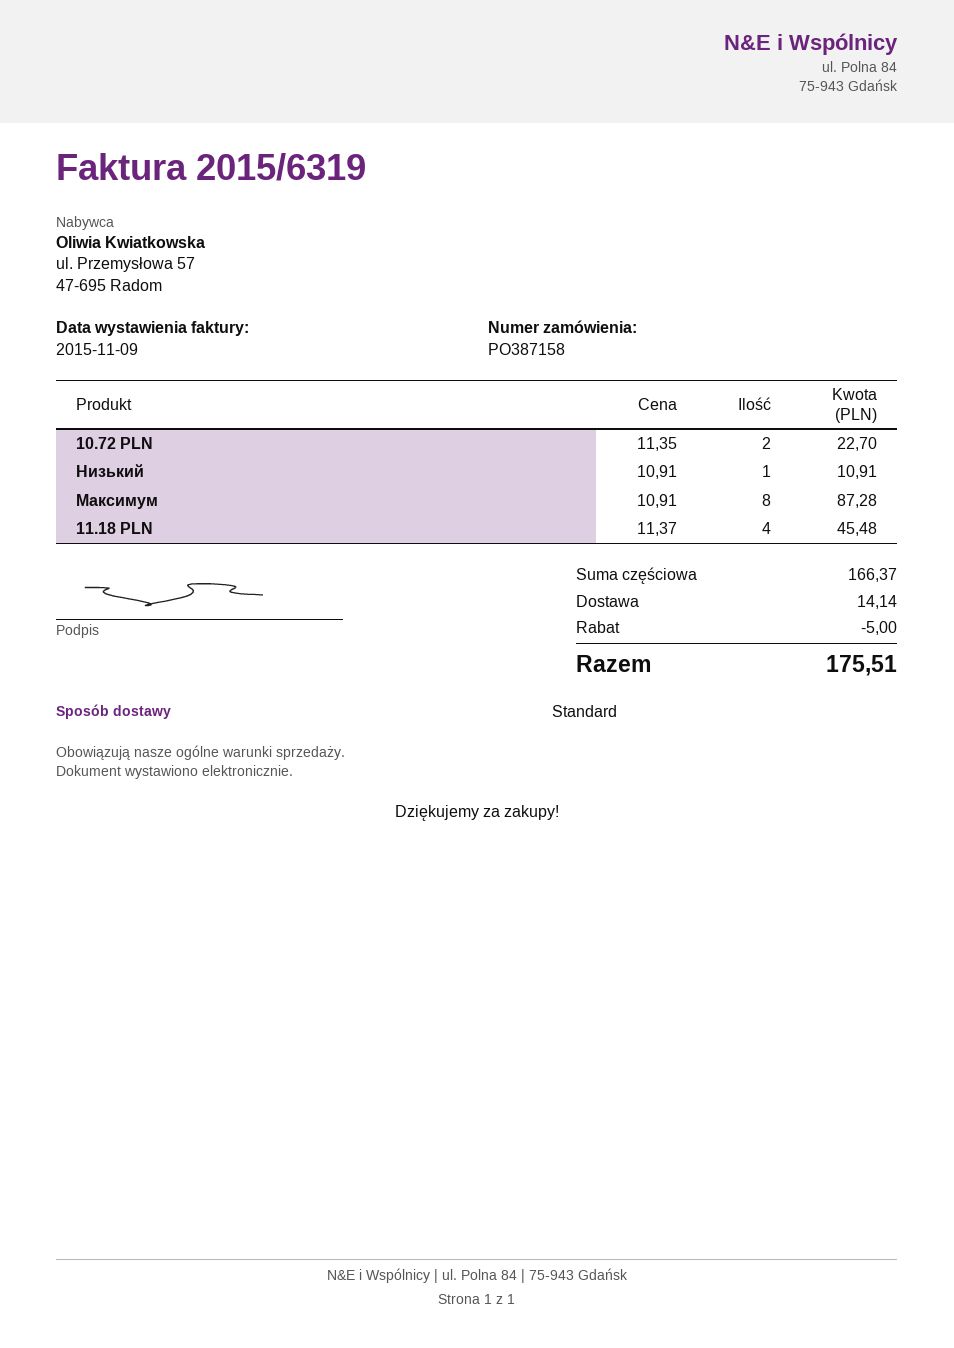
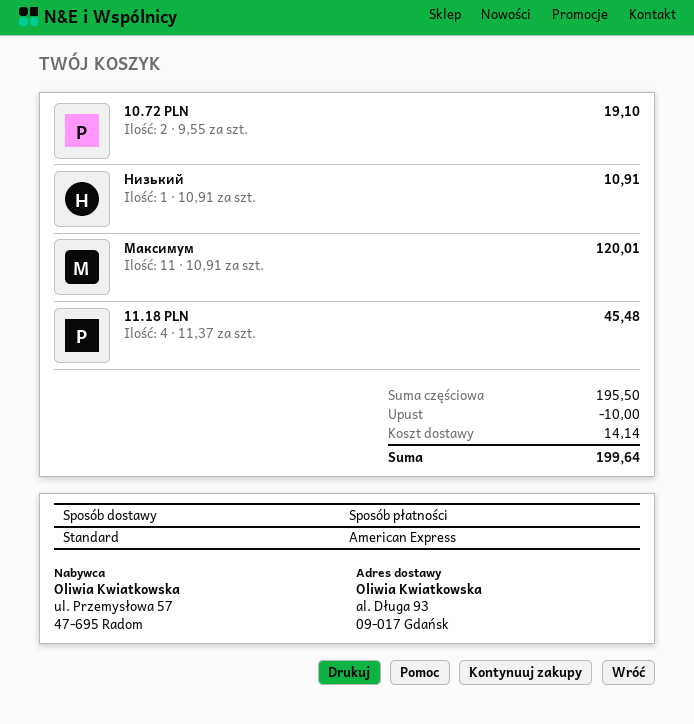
10.72 PLN: 2 x 11.35 = 22.70 -> 2 x 9.55 = 19.10
Максимум: 8 x 10.91 = 87.28 -> 11 x 10.91 = 120.01
subtotal: 166.37 -> 195.50
discount: 5.00 -> 10.00
total: 175.51 -> 199.64

